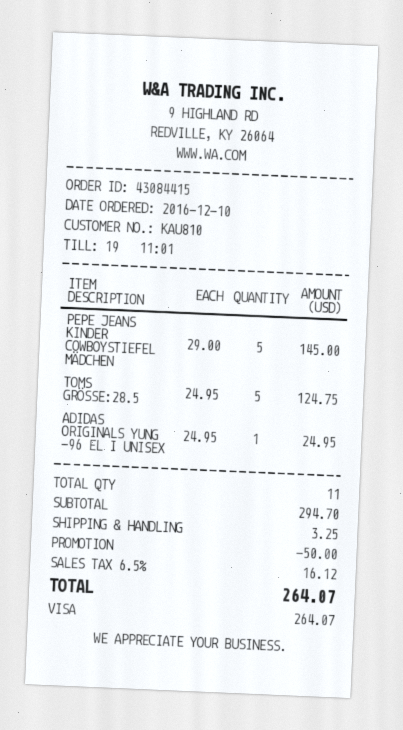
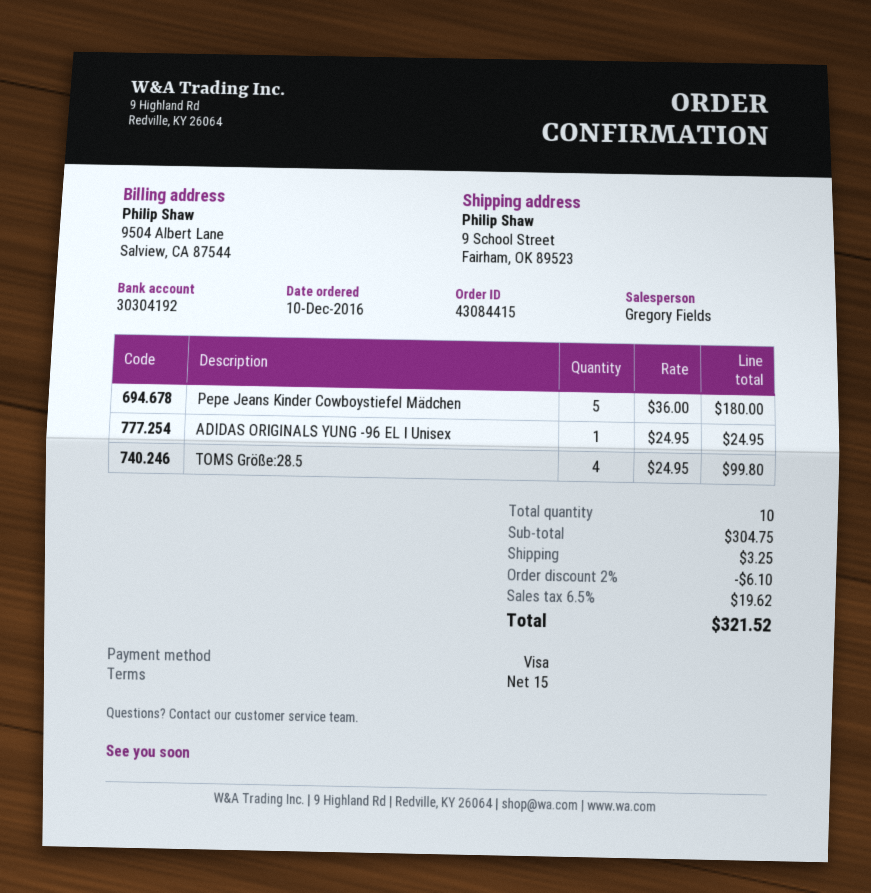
PEPE JEANS KINDER COWBOYSTIEFEL MÄDCHEN: 5 x 29.00 = 145.00 -> 5 x 36.00 = 180.00
TOMS GRÖSSE:28.5: 5 x 24.95 = 124.75 -> 4 x 24.95 = 99.80
total quantity: 11 -> 10
subtotal: 294.70 -> 304.75
discount: 50.00 -> 6.10
tax: 6.5% = 16.12 -> 6.5% = 19.62
total: 264.07 -> 321.52

